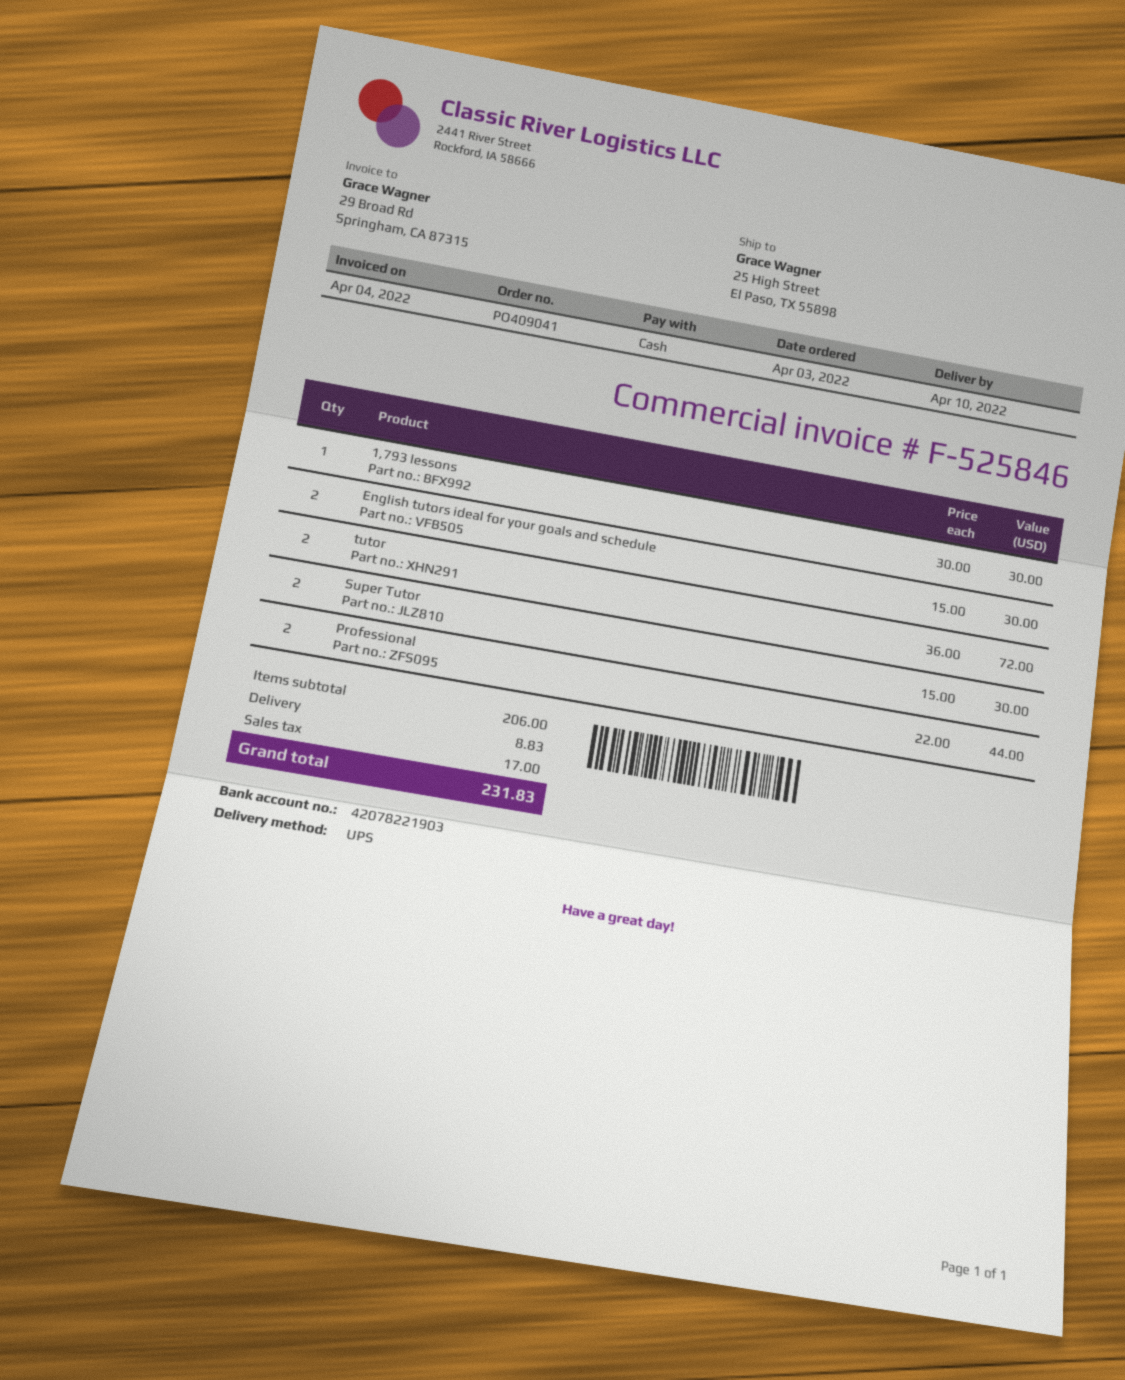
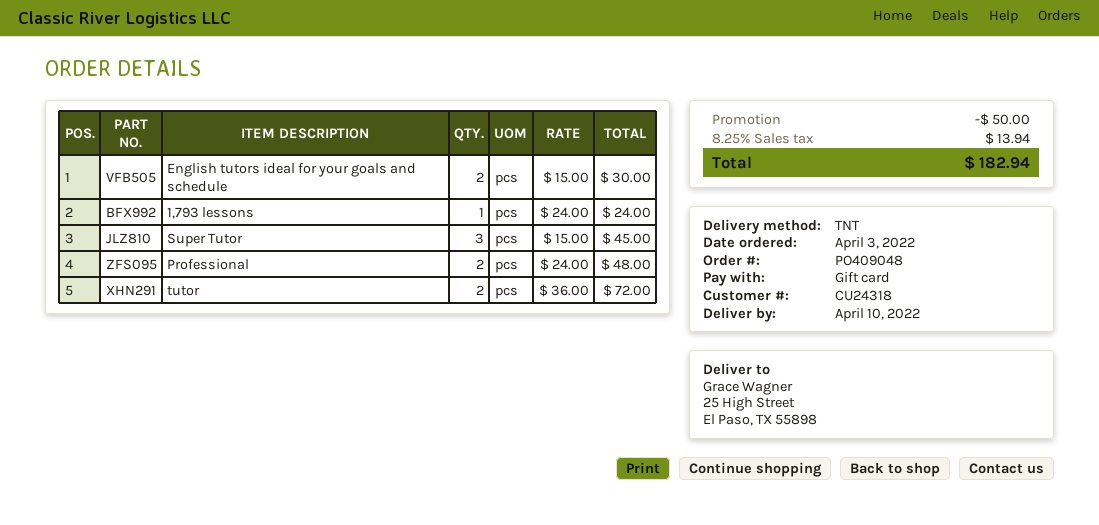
order number: PO409041 -> PO409048
payment method: cash -> gift card
shipping method: UPS -> TNT
1,793 lessons: 1 x 30.00 = 30.00 -> 1 x 24.00 = 24.00
Super Tutor: 2 x 15.00 = 30.00 -> 3 x 15.00 = 45.00
Professional: 2 x 22.00 = 44.00 -> 2 x 24.00 = 48.00
discount: none -> 50.00
shipping: 8.83 -> none
tax: 17.00 -> 13.94
total: 231.83 -> 182.94

